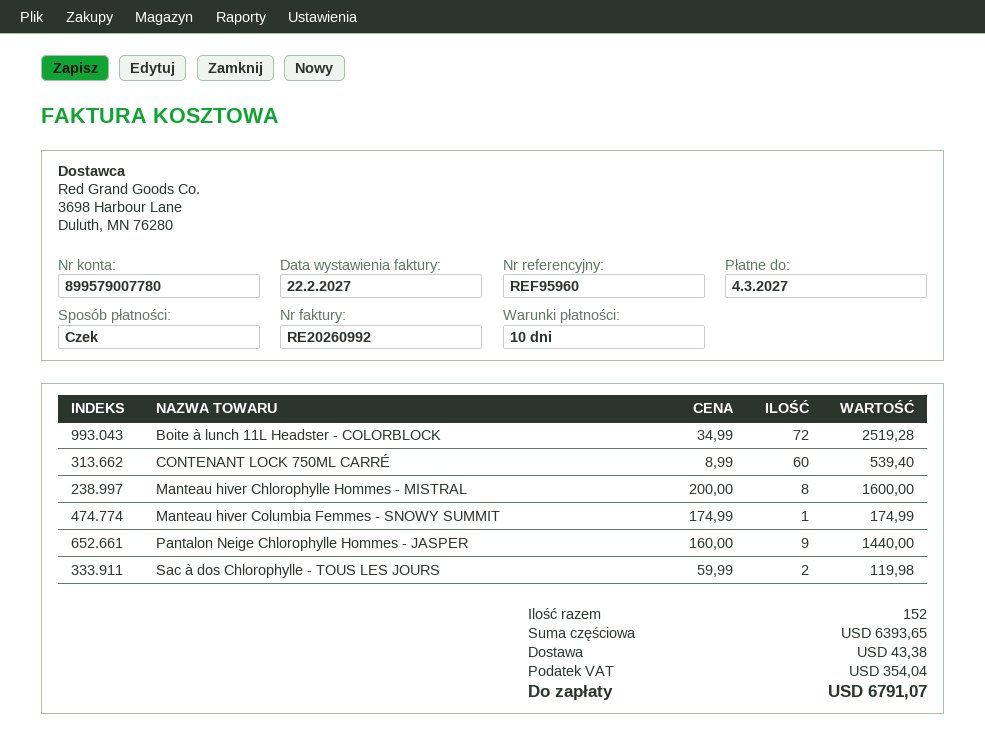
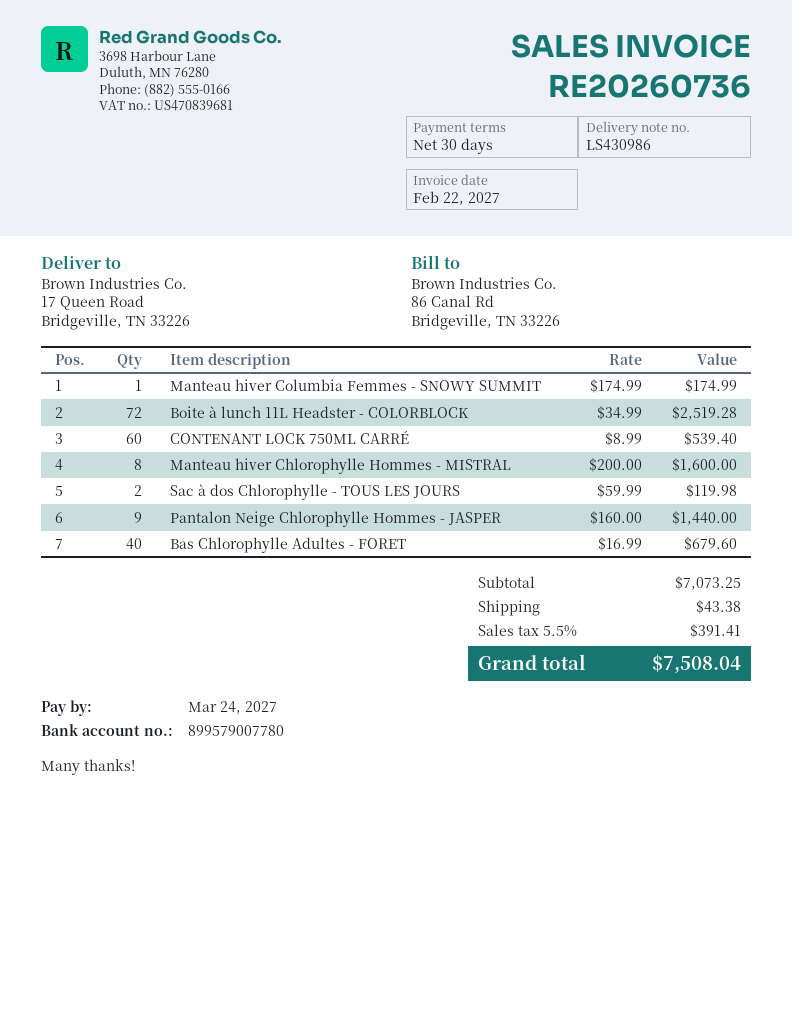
invoice number: RE20260992 -> RE20260736
payment terms: 10 days -> 30 days
due date: 2027-03-04 -> 2027-03-24
Bas Chlorophylle Adultes - FORET: none -> 40 x 16.99 = 679.60
subtotal: 6393.65 -> 7073.25
tax: 354.04 -> 391.41
total: 6791.07 -> 7508.04

